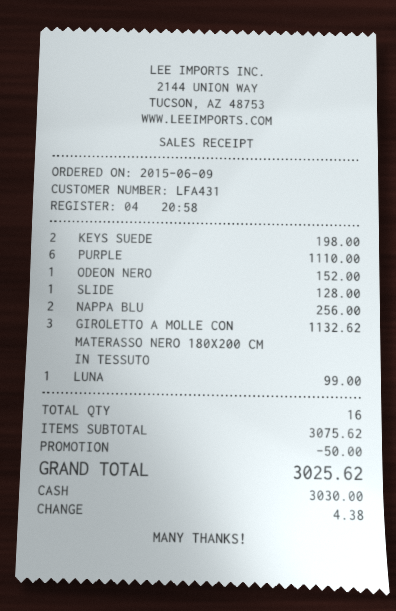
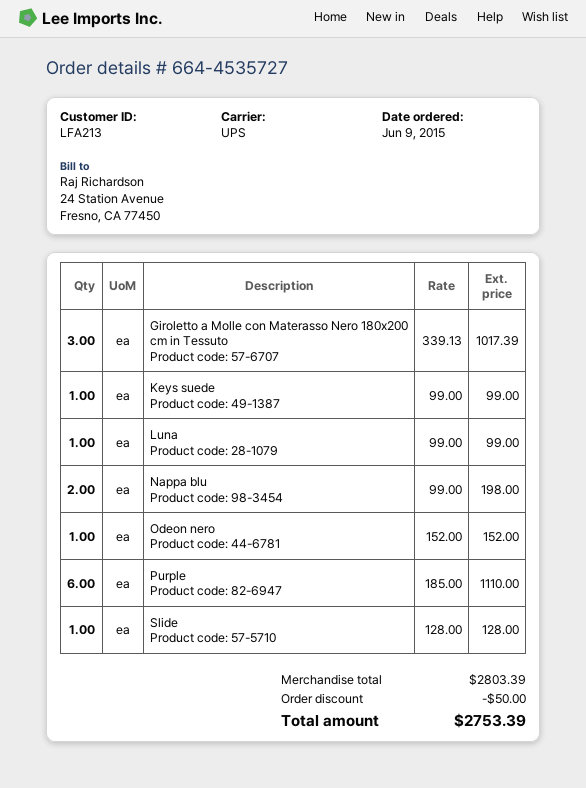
customer number: LFA431 -> LFA213
KEYS SUEDE: 2 for 198.00 -> 1 for 99.00
NAPPA BLU: 2 for 256.00 -> 2 for 198.00
GIROLETTO A MOLLE CON MATERASSO NERO 180X200 CM IN TESSUTO: 3 for 1132.62 -> 3 for 1017.39
subtotal: 3075.62 -> 2803.39
total: 3025.62 -> 2753.39

